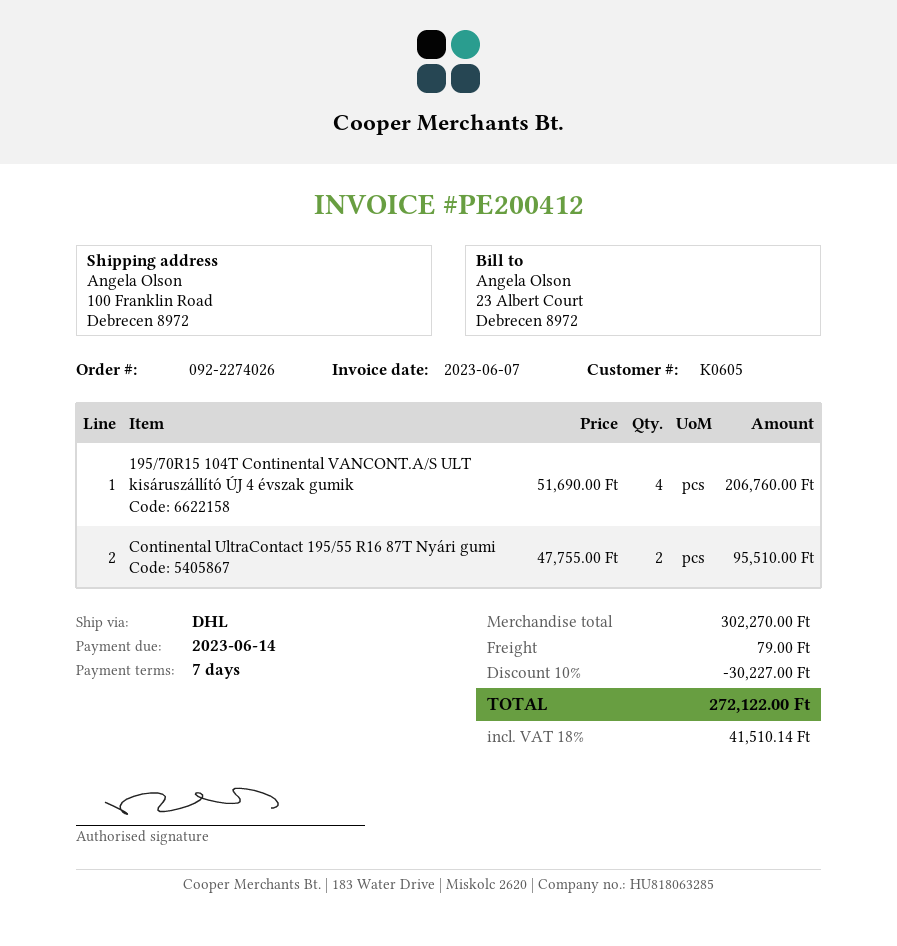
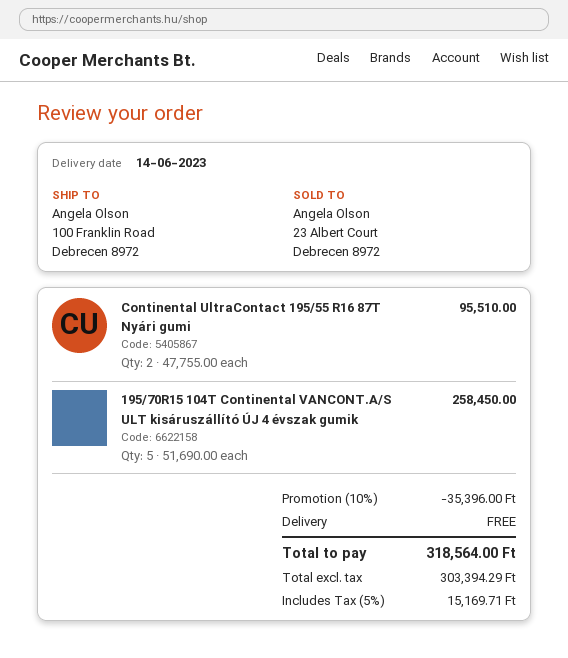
195/70R15 104T Continental VANCONT.A/S ULT kisáruszállító ÚJ 4 évszak gumik: 4 x 51690.00 = 206760.00 -> 5 x 51690.00 = 258450.00
discount: 10% = 30227.00 -> 10% = 35396.00
shipping: 79.00 -> 0.00
tax: 18% = 41510.14 -> 5% = 15169.71
total: 272122.00 -> 318564.00

